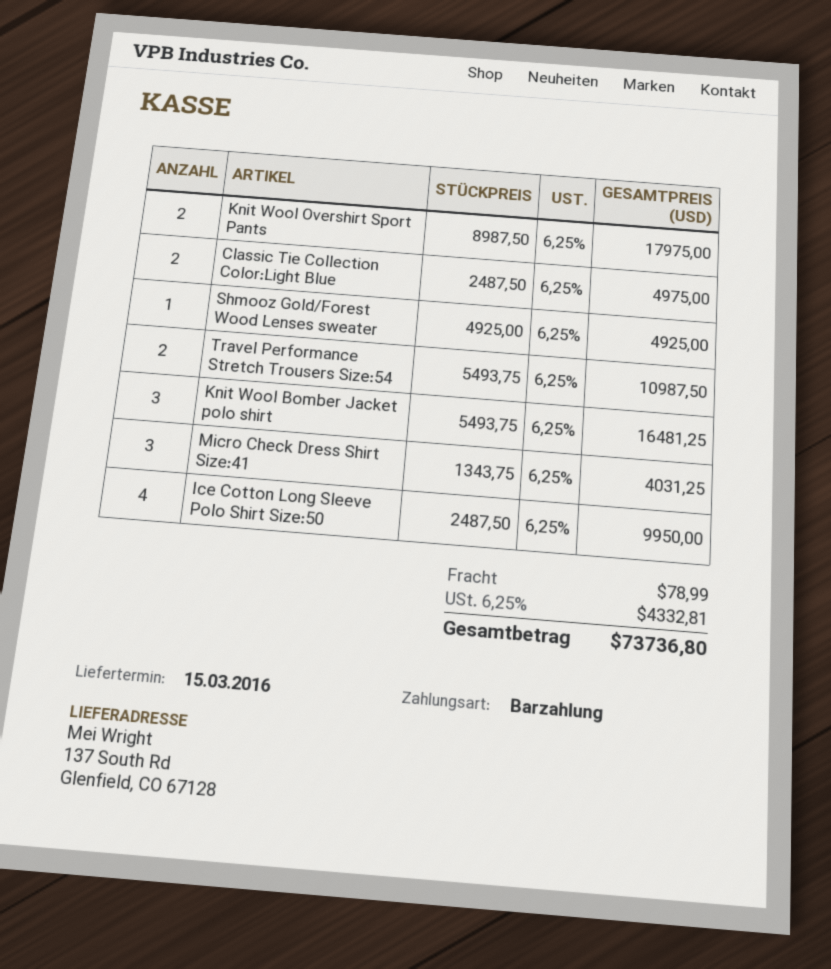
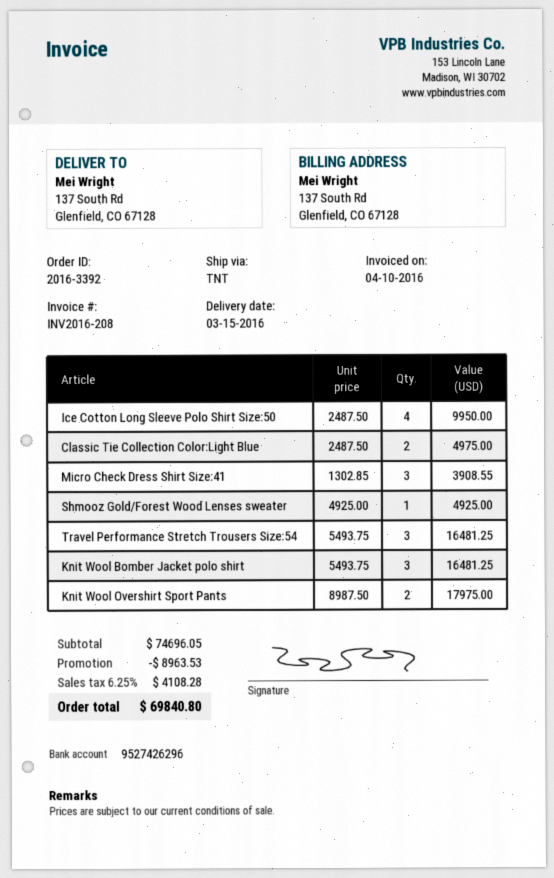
Travel Performance Stretch Trousers Size:54: 2 x 5493.75 = 10987.50 -> 3 x 5493.75 = 16481.25
Micro Check Dress Shirt Size:41: 3 x 1343.75 = 4031.25 -> 3 x 1302.85 = 3908.55
discount: none -> 8963.53
shipping: 78.99 -> none
tax: 6.25% = 4332.81 -> 6.25% = 4108.28
total: 73736.80 -> 69840.80

